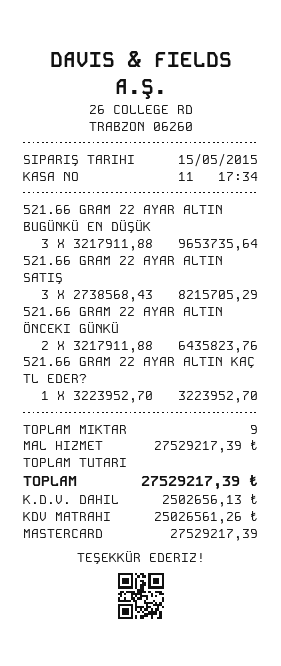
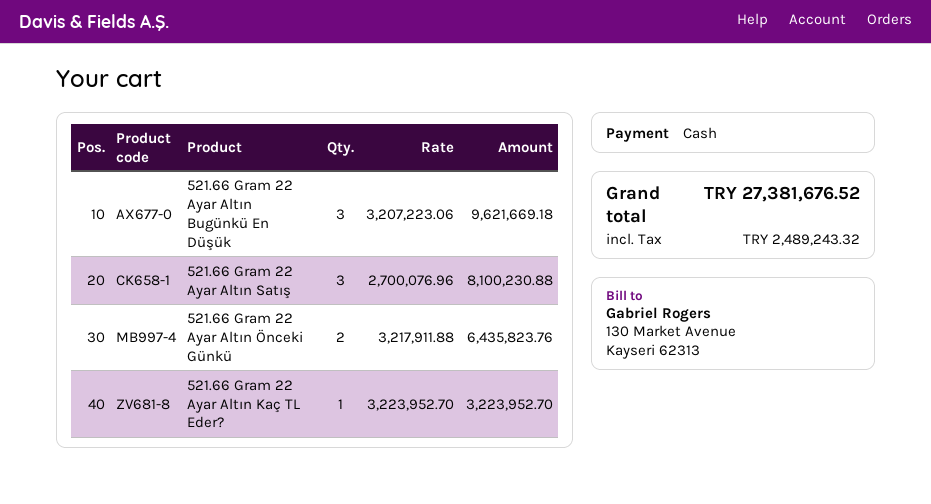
payment method: Mastercard -> cash
521.66 GRAM 22 AYAR ALTIN BUGÜNKÜ EN DÜŞÜK: 3 x 3217911.88 = 9653735.64 -> 3 x 3207223.06 = 9621669.18
521.66 GRAM 22 AYAR ALTIN SATIŞ: 3 x 2738568.43 = 8215705.29 -> 3 x 2700076.96 = 8100230.88
tax: 2502656.13 -> 2489243.32
total: 27529217.39 -> 27381676.52

